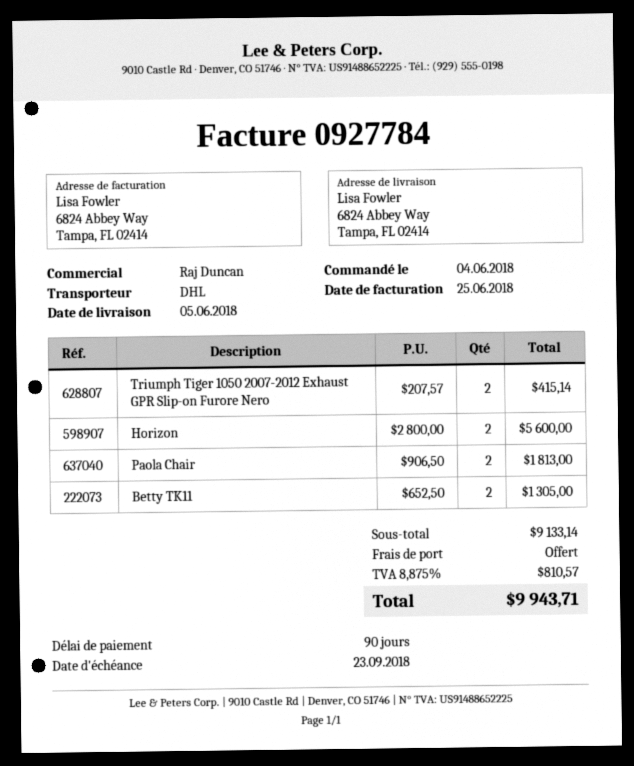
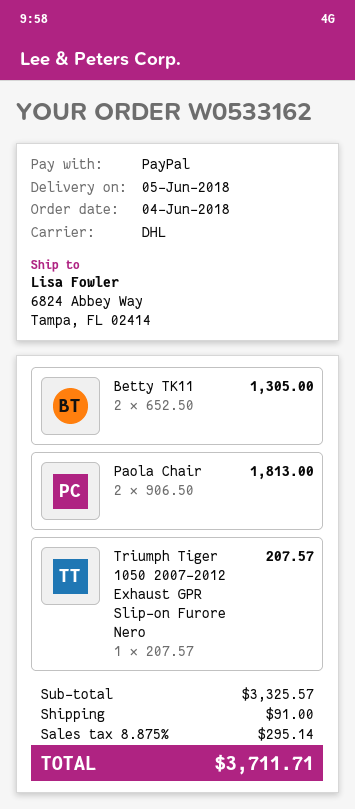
Triumph Tiger 1050 2007-2012 Exhaust GPR Slip-on Furore Nero: 2 x 207.57 = 415.14 -> 1 x 207.57 = 207.57
Horizon: 2 x 2800.00 = 5600.00 -> none
subtotal: 9133.14 -> 3325.57
shipping: 0.00 -> 91.00
tax: 8.875% = 810.57 -> 8.875% = 295.14
total: 9943.71 -> 3711.71

